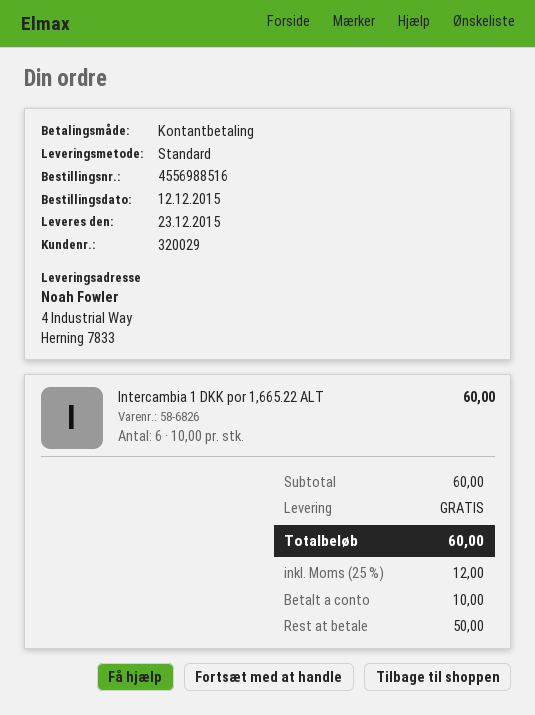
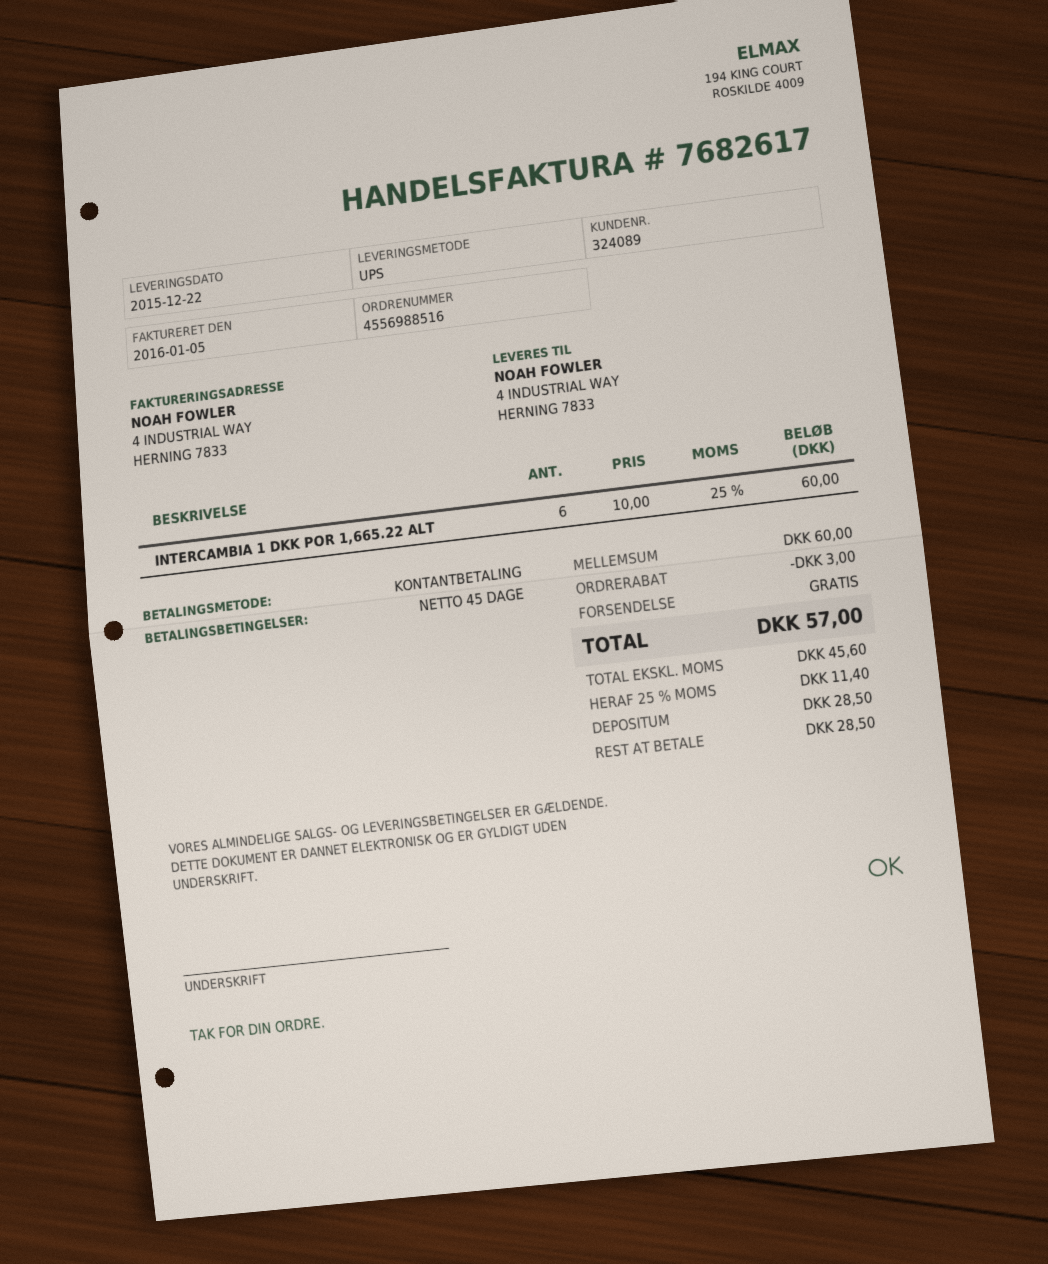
delivery date: 2015-12-23 -> 2015-12-22
customer number: 320029 -> 324089
shipping method: standard -> UPS
discount: none -> 3.00
tax: 25% = 12.00 -> 25% = 11.40
total: 60.00 -> 57.00
deposit: 10.00 -> 28.50
balance: 50.00 -> 28.50

